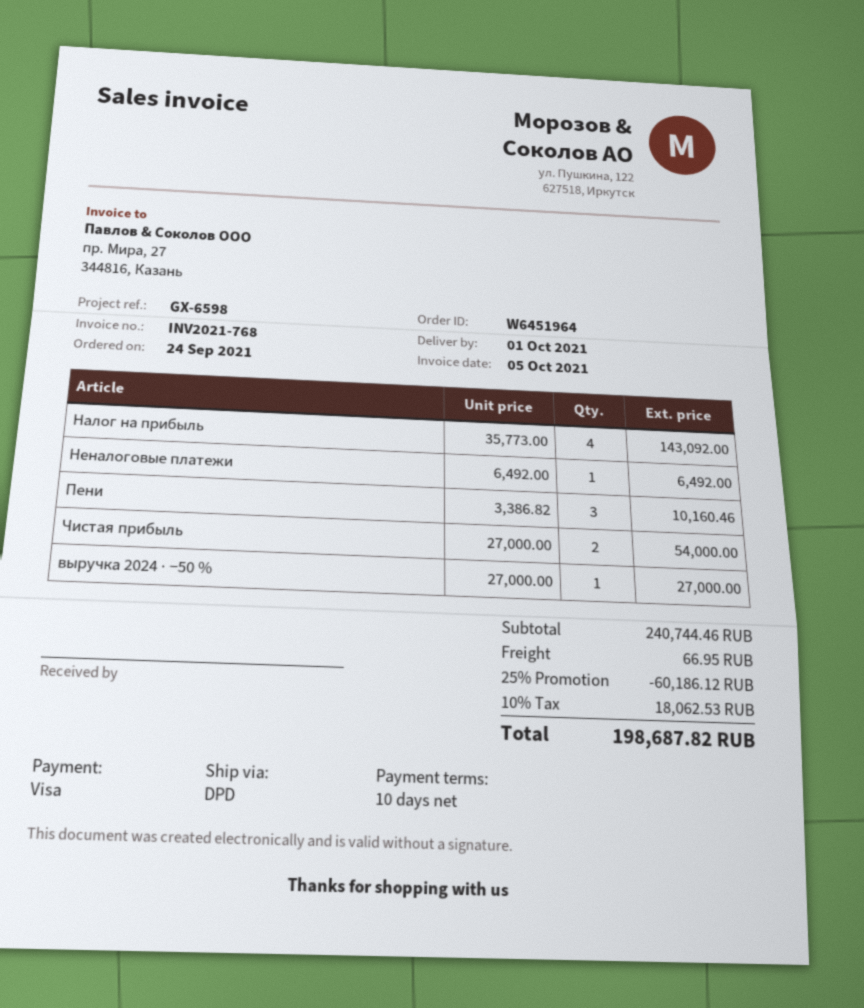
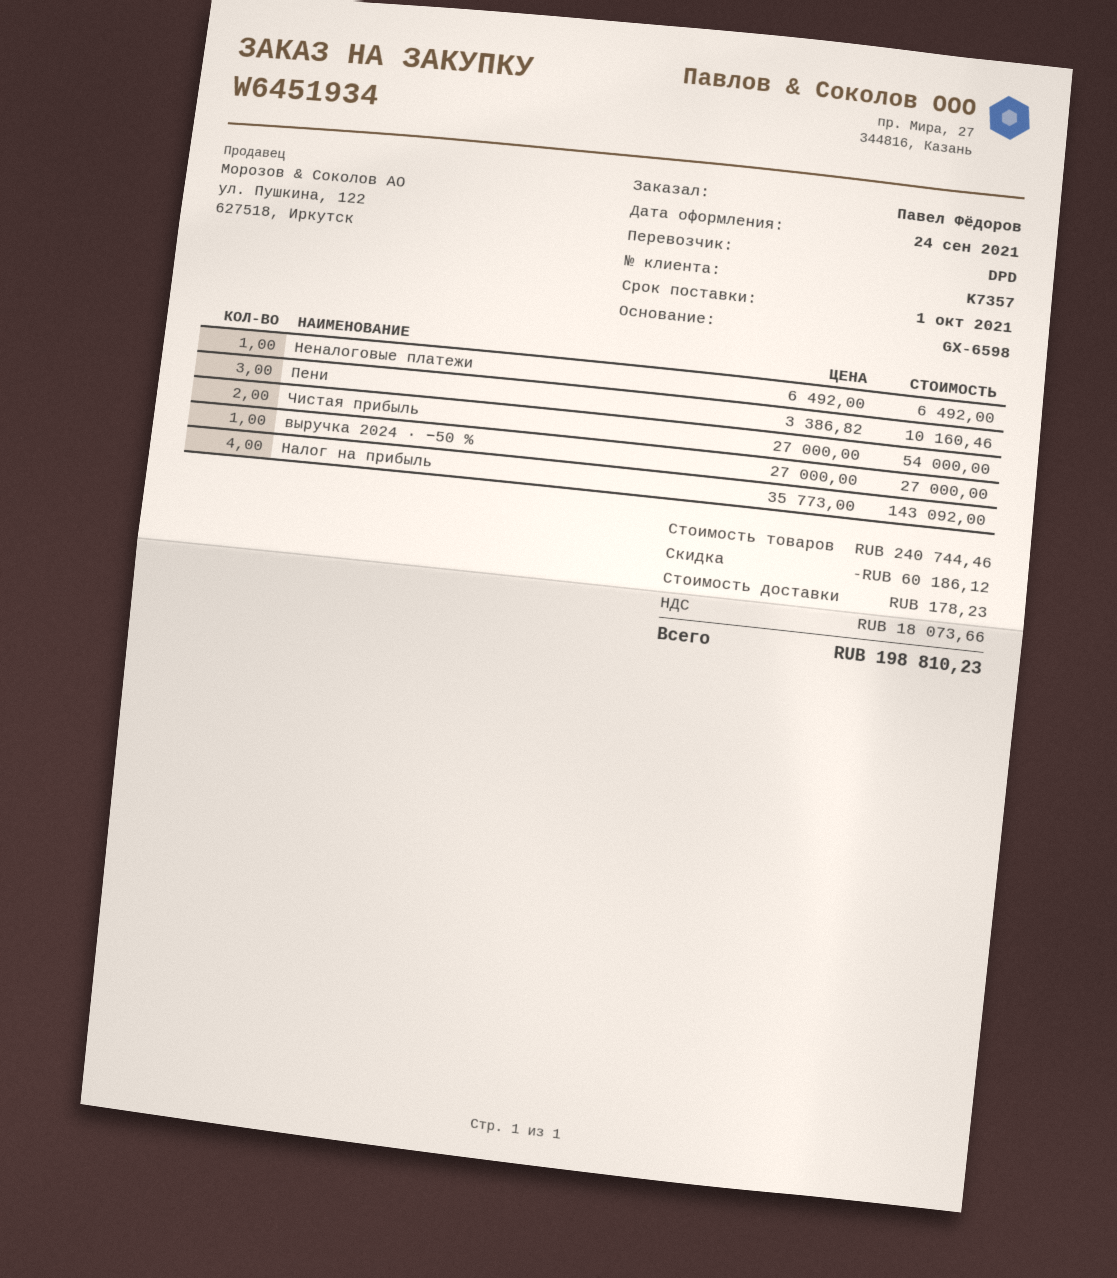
order number: W6451964 -> W6451934
shipping: 66.95 -> 178.23
tax: 18062.53 -> 18073.66
total: 198687.82 -> 198810.23

